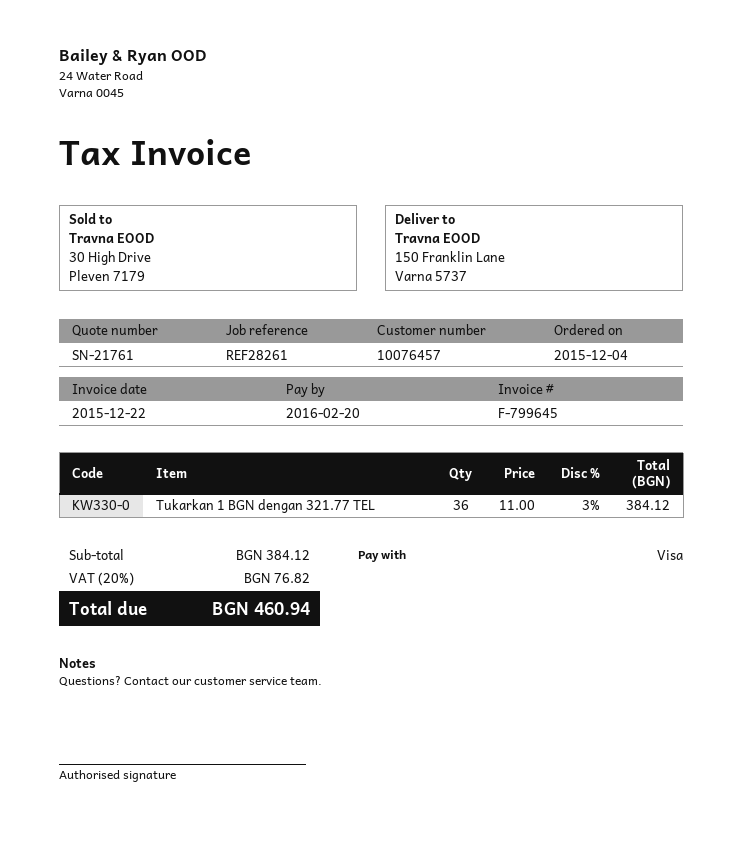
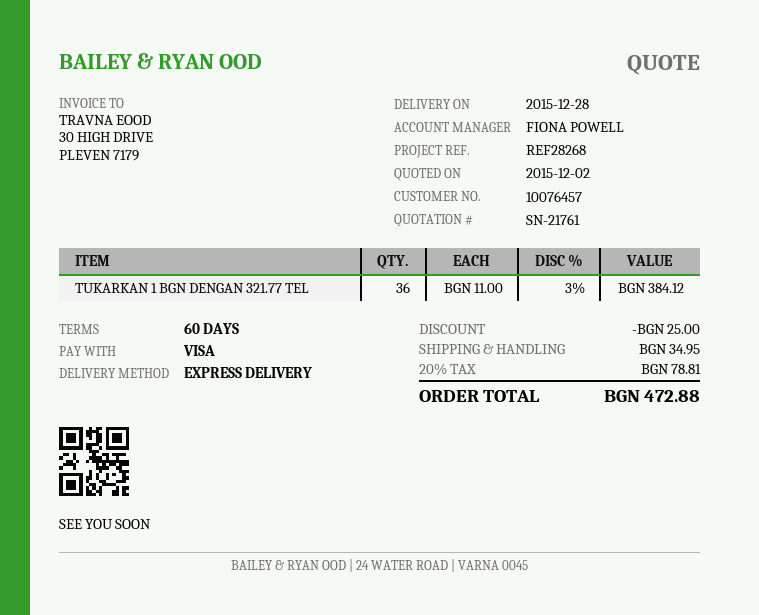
reference: REF28261 -> REF28268
discount: none -> 25.00
shipping: none -> 34.95
tax: 20% = 76.82 -> 20% = 78.81
total: 460.94 -> 472.88

